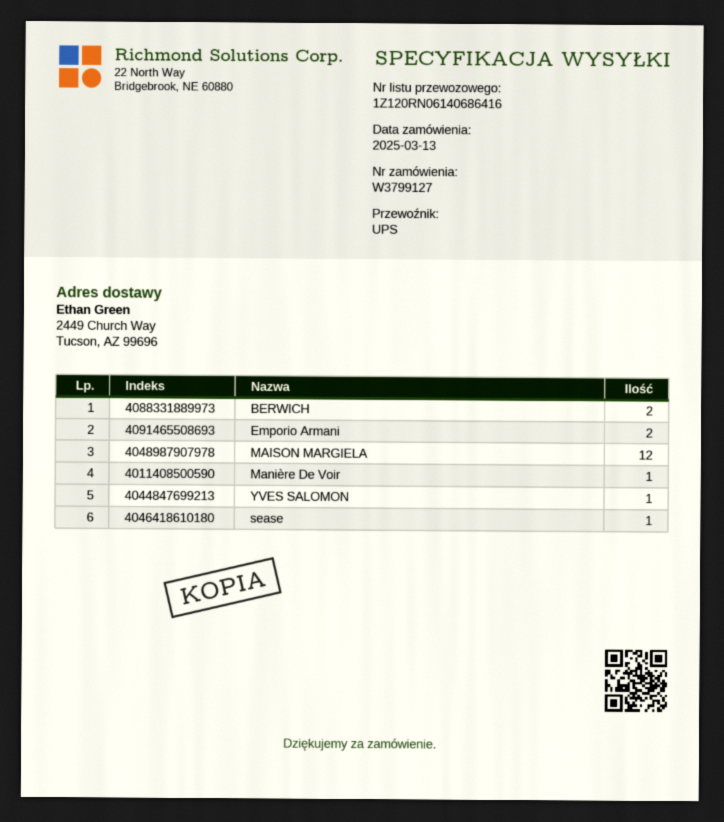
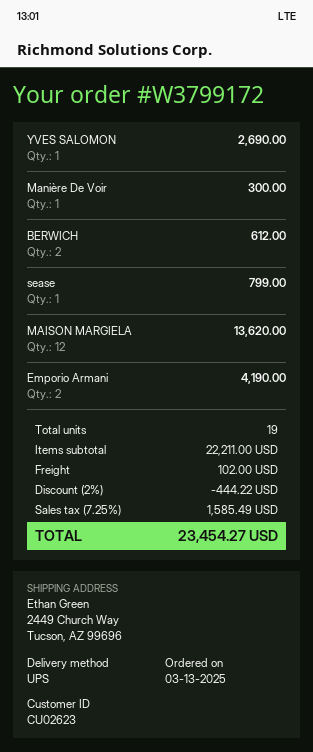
order number: W3799127 -> W3799172

